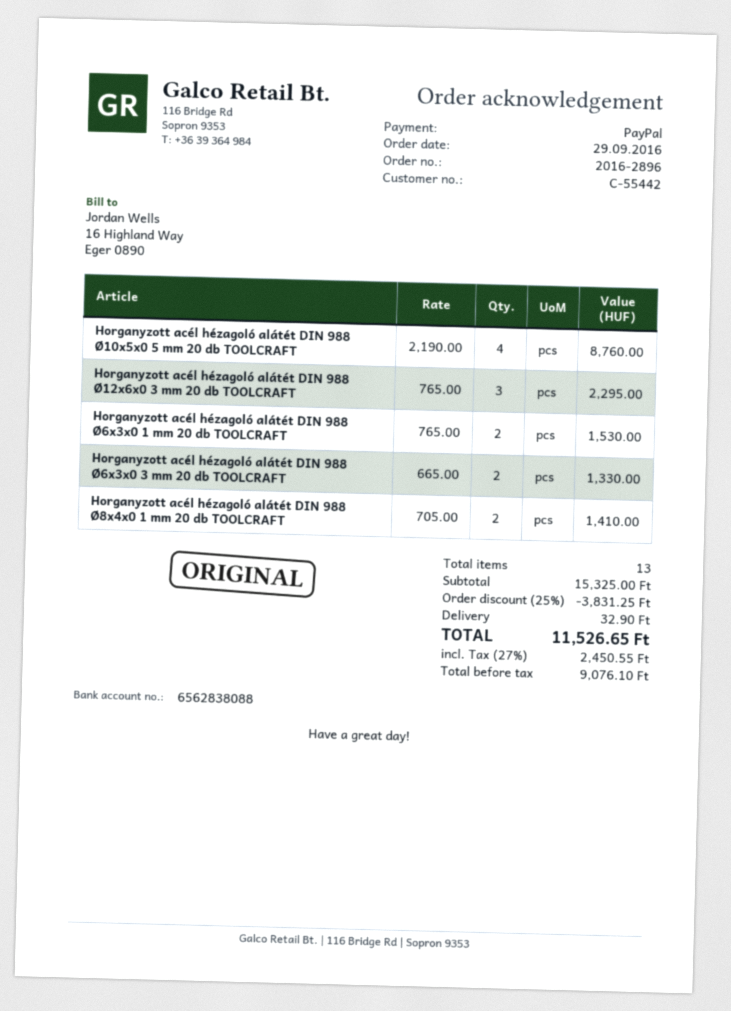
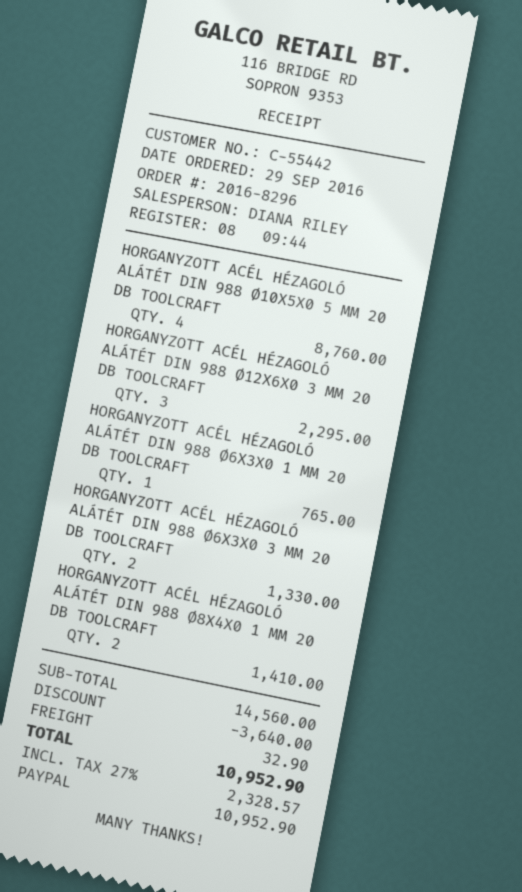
order number: 2016-2896 -> 2016-8296
Horganyzott acél hézagoló alátét DIN 988 Ø6x3x0 1 mm 20 db TOOLCRAFT: 2 for 1530.00 -> 1 for 765.00
subtotal: 15325.00 -> 14560.00
discount: 3831.25 -> 3640.00
tax: 27% = 2450.55 -> 27% = 2328.57
total: 11526.65 -> 10952.90

